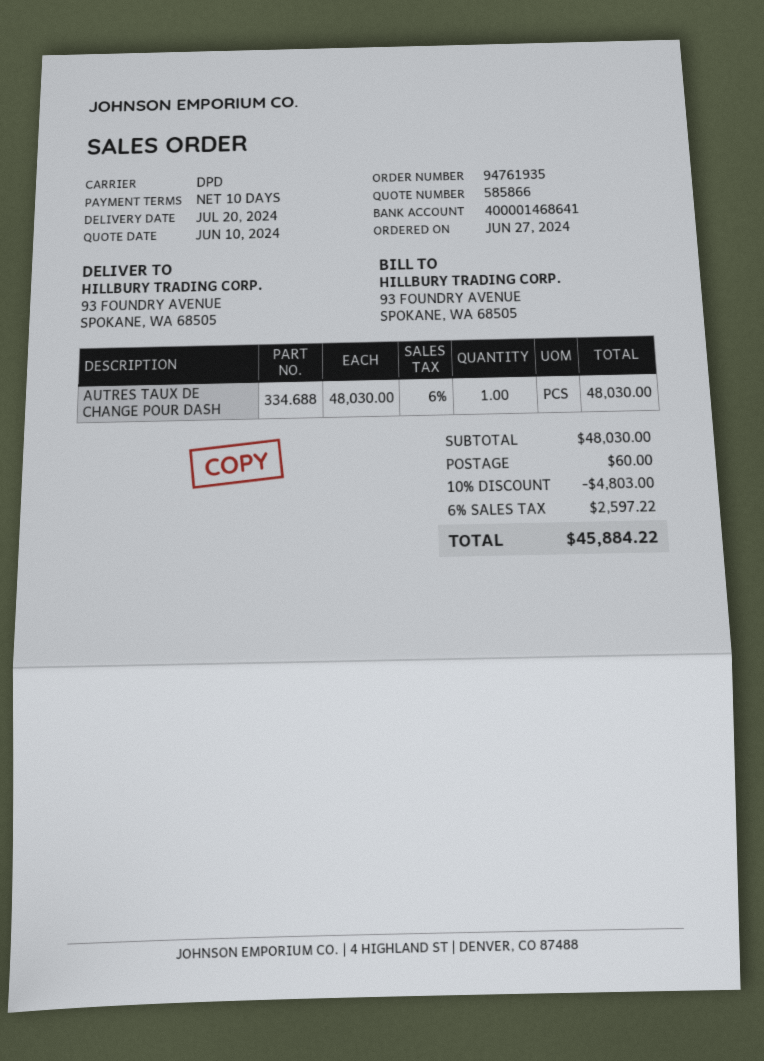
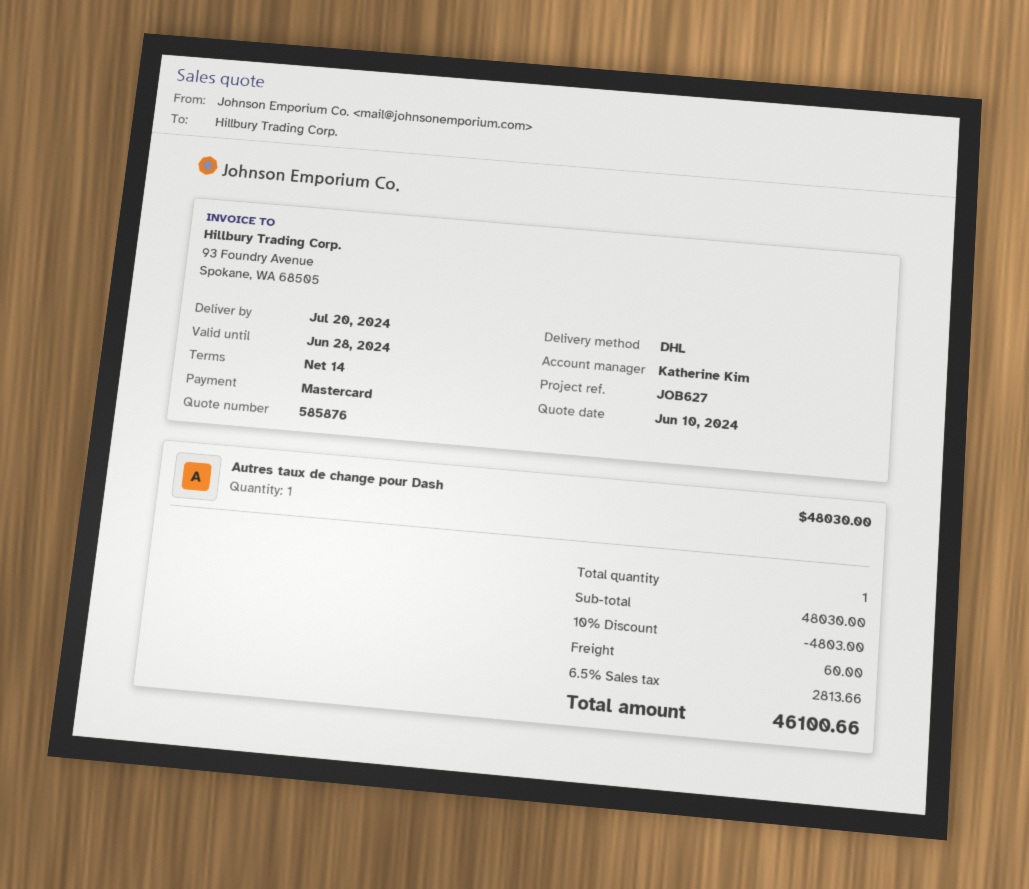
quote number: 585866 -> 585876
payment terms: 10 days -> 14 days
shipping method: DPD -> DHL
tax: 6% = 2597.22 -> 6.5% = 2813.66
total: 45884.22 -> 46100.66

